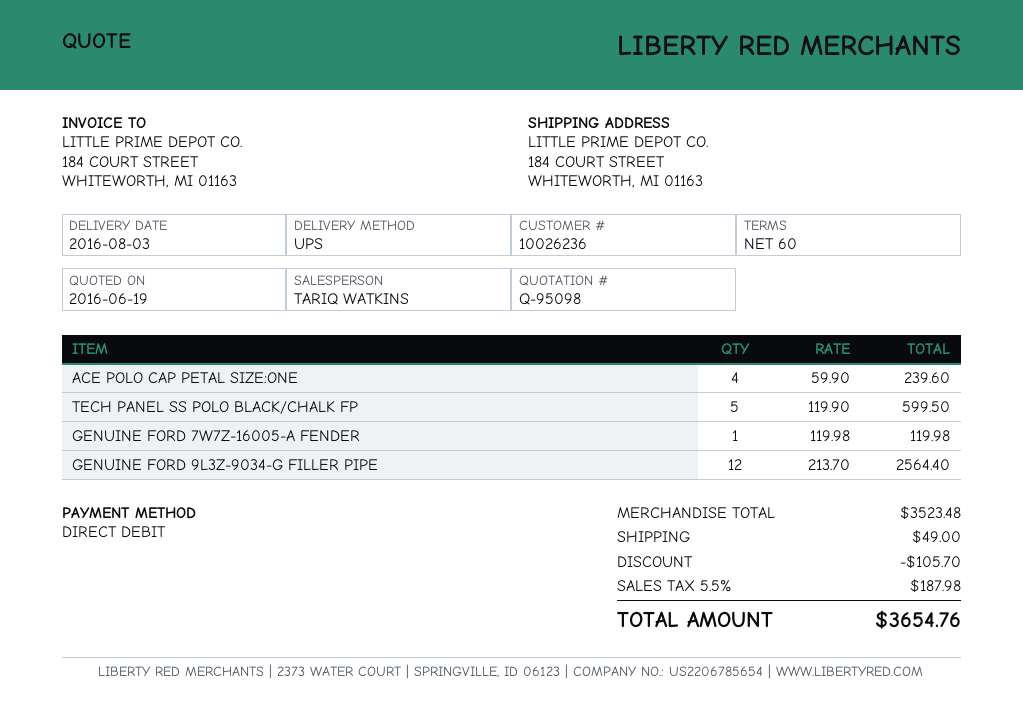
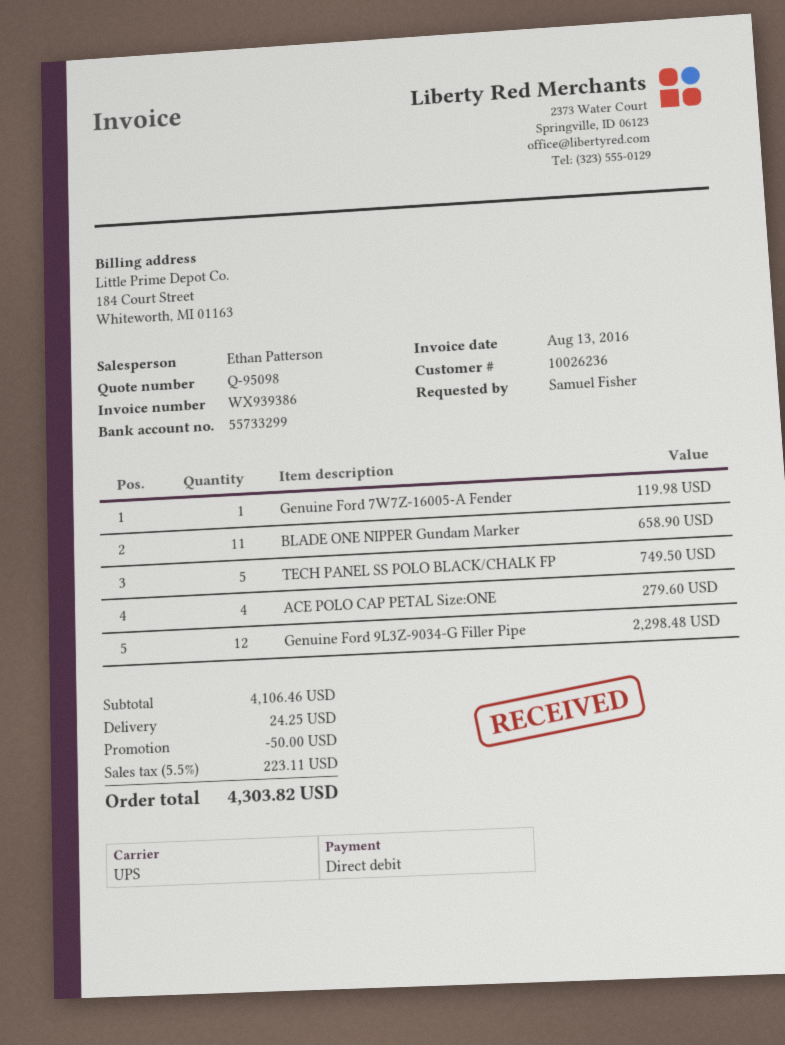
sales rep: TARIQ WATKINS -> Ethan Patterson
ACE POLO CAP PETAL SIZE:ONE: 4 for 239.60 -> 4 for 279.60
TECH PANEL SS POLO BLACK/CHALK FP: 5 for 599.50 -> 5 for 749.50
GENUINE FORD 9L3Z-9034-G FILLER PIPE: 12 for 2564.40 -> 12 for 2298.48
BLADE ONE NIPPER Gundam Marker: none -> 11 for 658.90
subtotal: 3523.48 -> 4106.46
discount: 105.70 -> 50.00
shipping: 49.00 -> 24.25
tax: 5.5% = 187.98 -> 5.5% = 223.11
total: 3654.76 -> 4303.82

